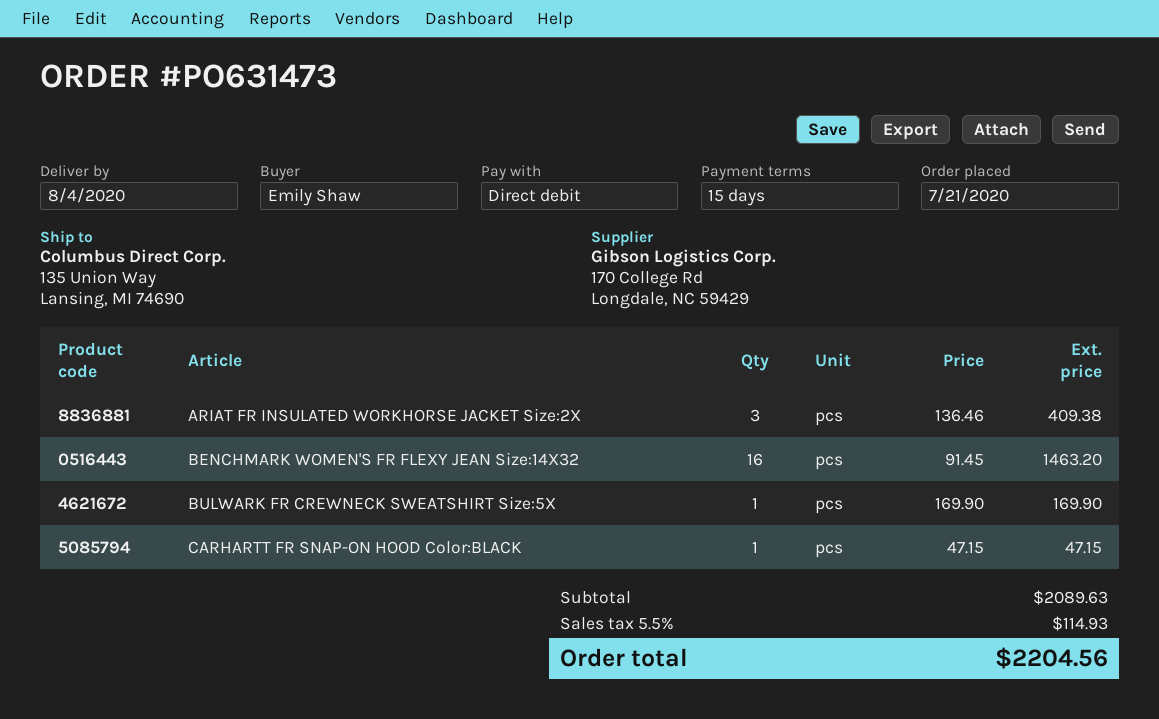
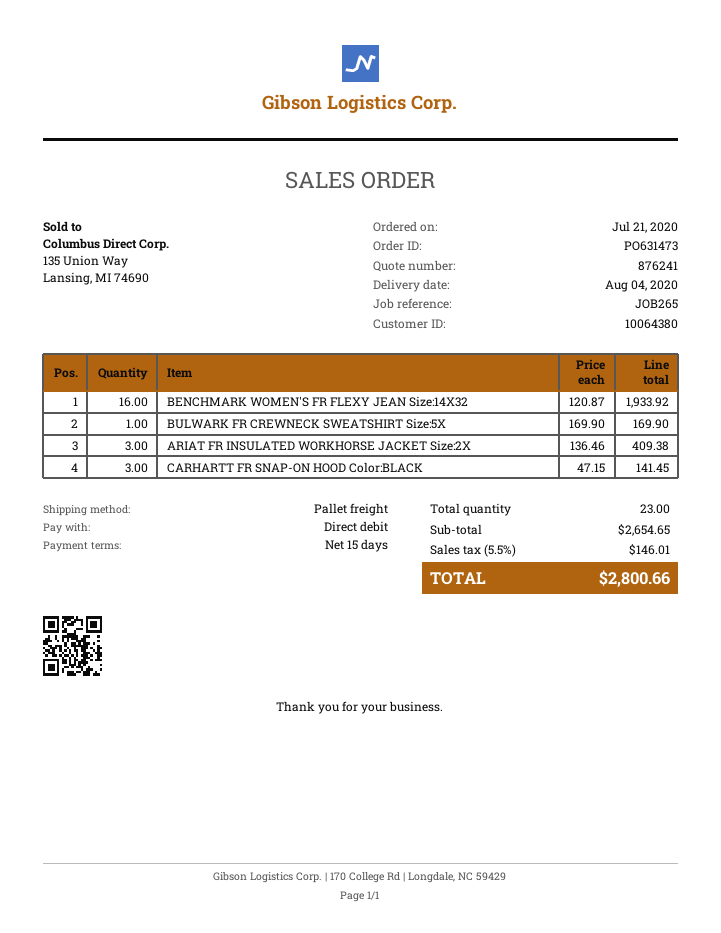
BENCHMARK WOMEN'S FR FLEXY JEAN Size:14X32: 16 x 91.45 = 1463.20 -> 16 x 120.87 = 1933.92
CARHARTT FR SNAP-ON HOOD Color:BLACK: 1 x 47.15 = 47.15 -> 3 x 47.15 = 141.45
subtotal: 2089.63 -> 2654.65
tax: 5.5% = 114.93 -> 5.5% = 146.01
total: 2204.56 -> 2800.66

